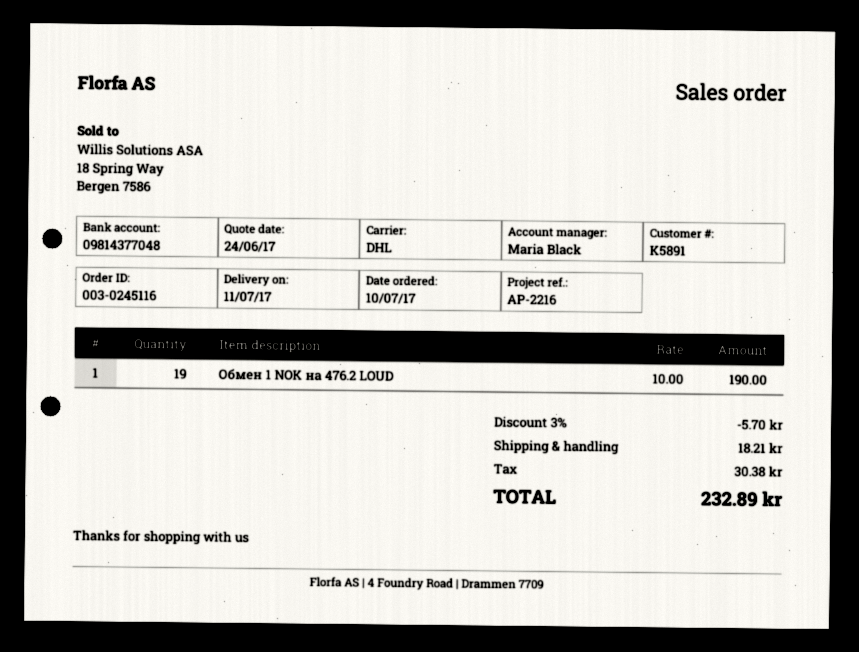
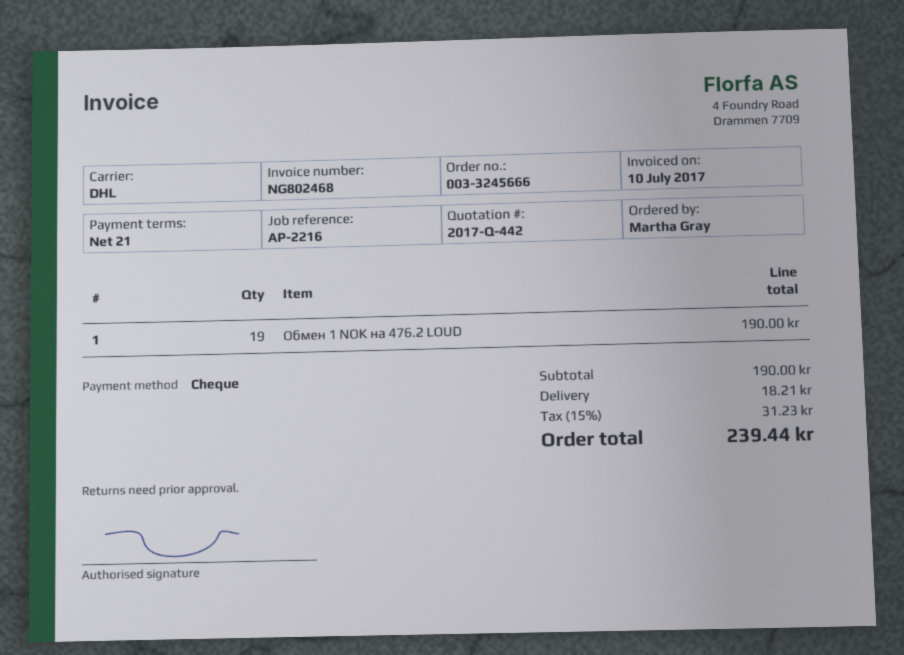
order number: 003-0245116 -> 003-3245666
discount: 3% = 5.70 -> none
tax: 30.38 -> 31.23
total: 232.89 -> 239.44

